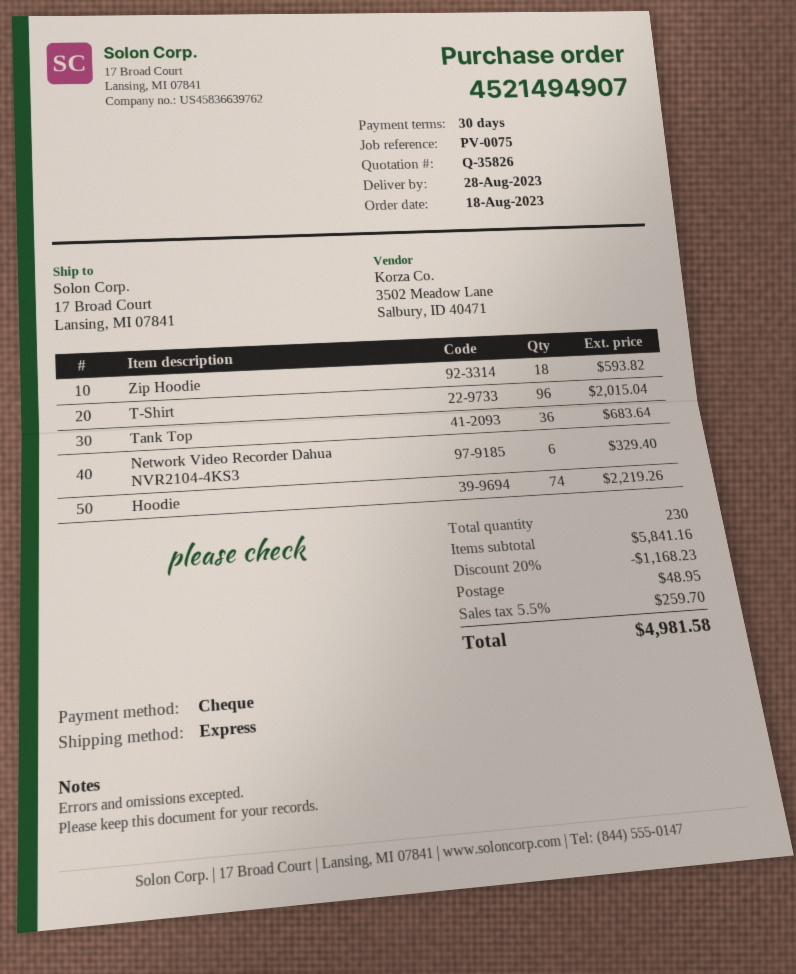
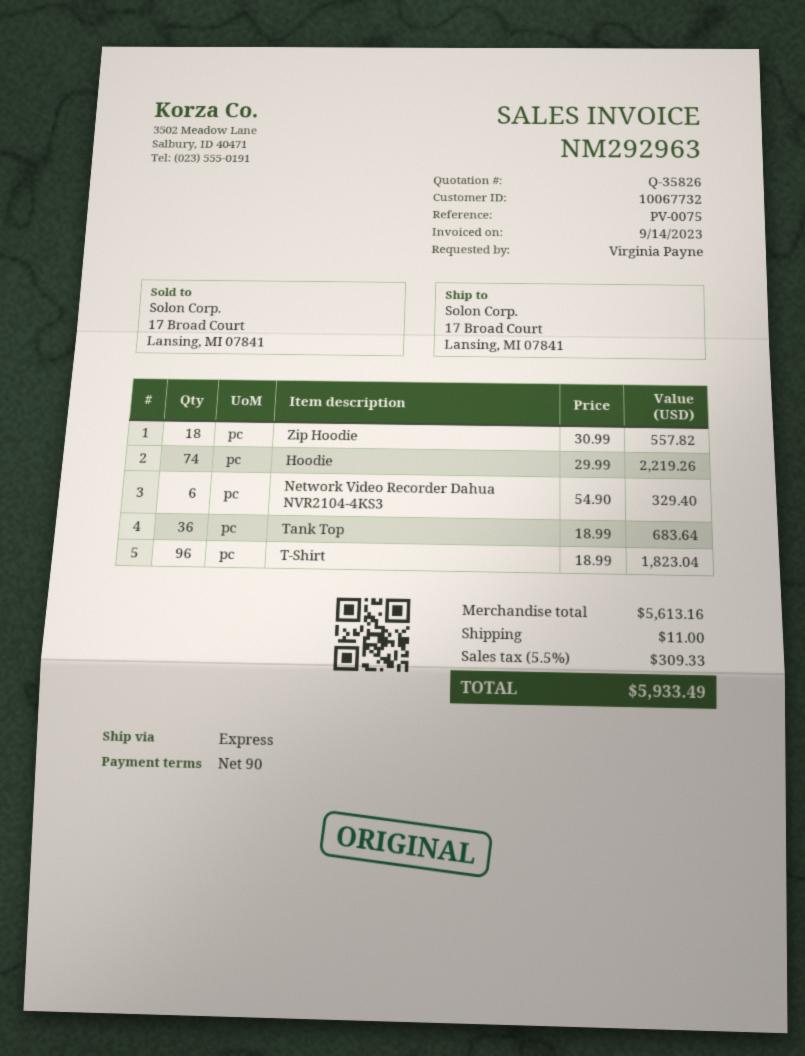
payment terms: 30 days -> 90 days
Zip Hoodie: 18 for 593.82 -> 18 for 557.82
T-Shirt: 96 for 2015.04 -> 96 for 1823.04
subtotal: 5841.16 -> 5613.16
discount: 20% = 1168.23 -> none
shipping: 48.95 -> 11.00
tax: 5.5% = 259.70 -> 5.5% = 309.33
total: 4981.58 -> 5933.49

